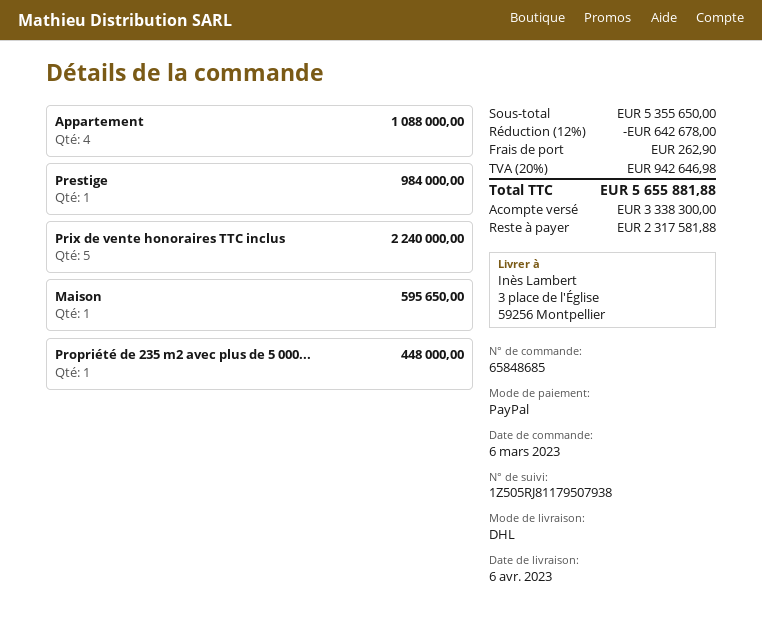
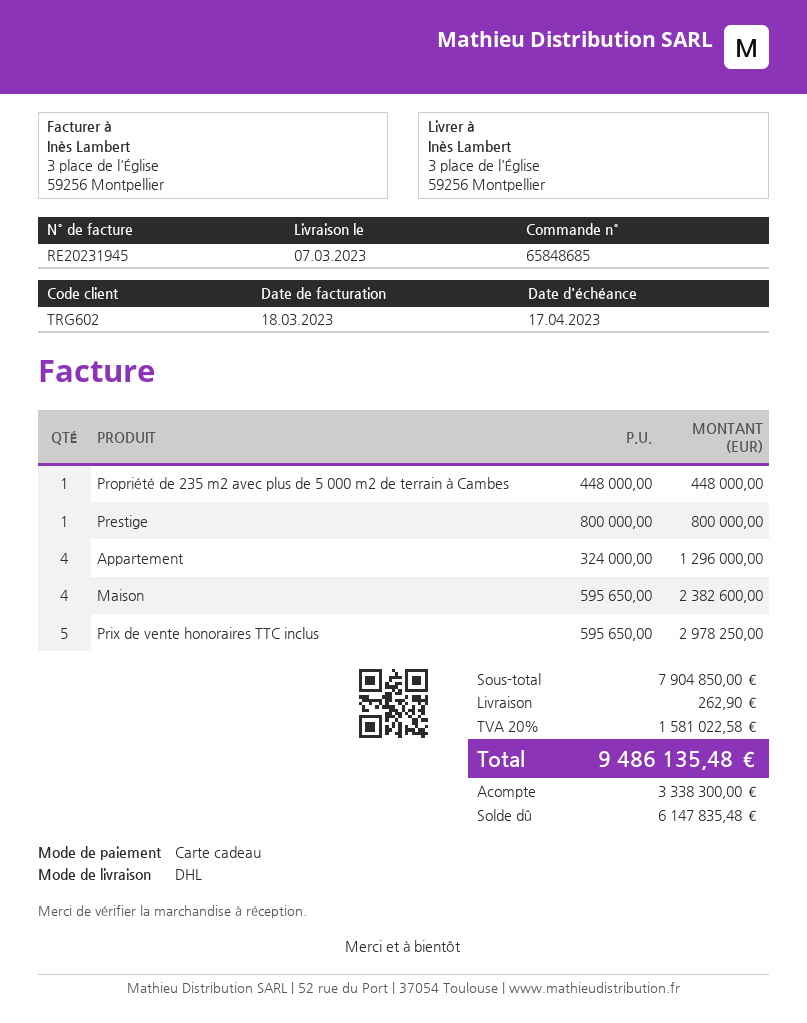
delivery date: 2023-04-06 -> 2023-03-07
payment method: PayPal -> gift card
Appartement: 4 for 1088000.00 -> 4 for 1296000.00
Prestige: 1 for 984000.00 -> 1 for 800000.00
Prix de vente honoraires TTC inclus: 5 for 2240000.00 -> 5 for 2978250.00
Maison: 1 for 595650.00 -> 4 for 2382600.00
subtotal: 5355650.00 -> 7904850.00
discount: 12% = 642678.00 -> none
tax: 20% = 942646.98 -> 20% = 1581022.58
total: 5655881.88 -> 9486135.48
balance: 2317581.88 -> 6147835.48

